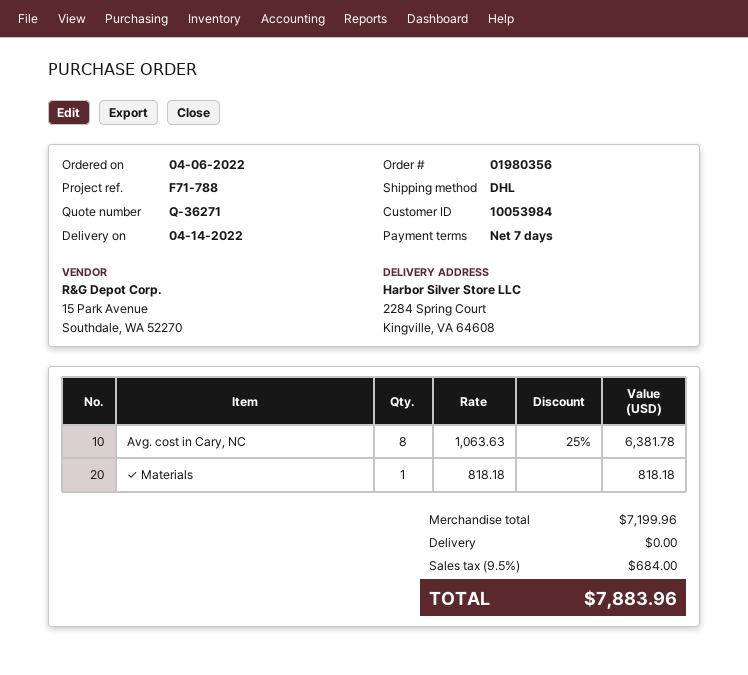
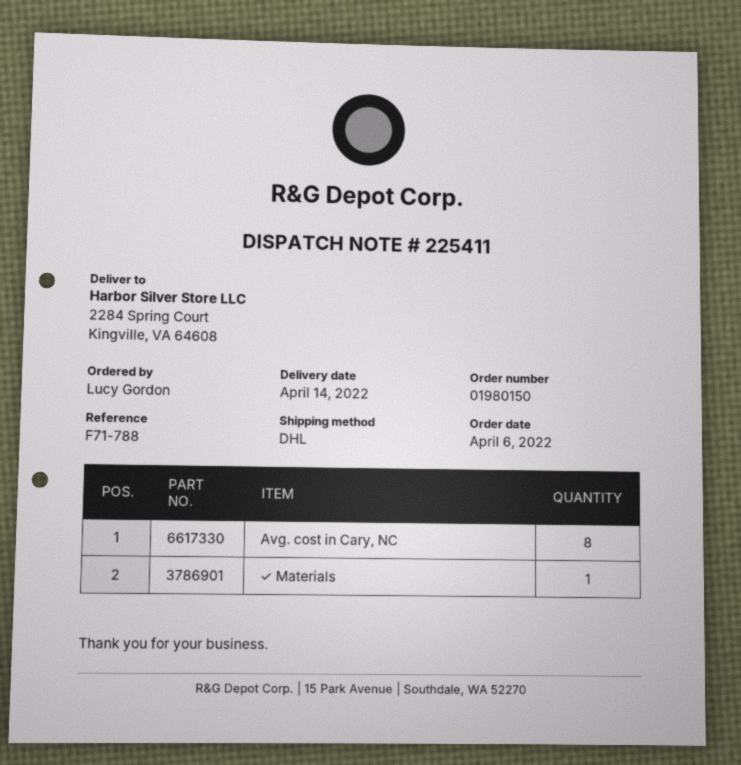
order number: 01980356 -> 01980150

